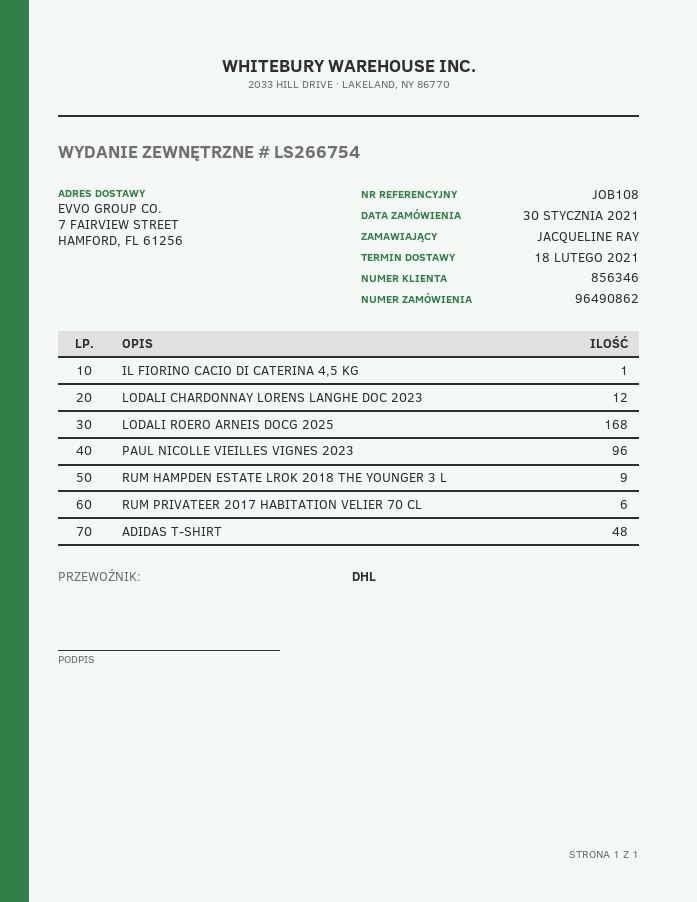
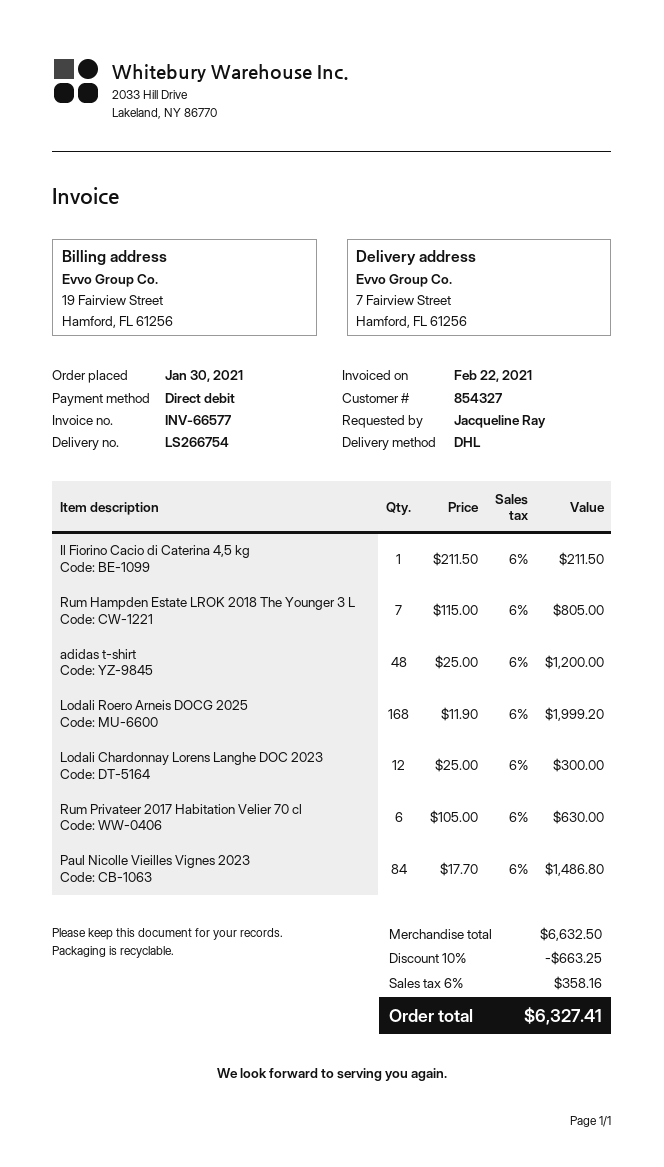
customer number: 856346 -> 854327
PAUL NICOLLE VIEILLES VIGNES 2023: 96 -> 84
RUM HAMPDEN ESTATE LROK 2018 THE YOUNGER 3 L: 9 -> 7

